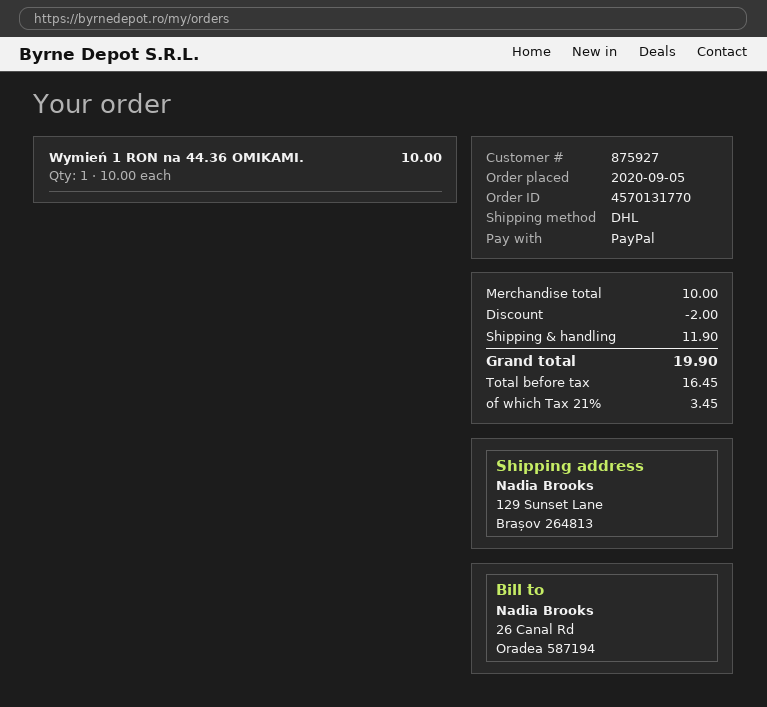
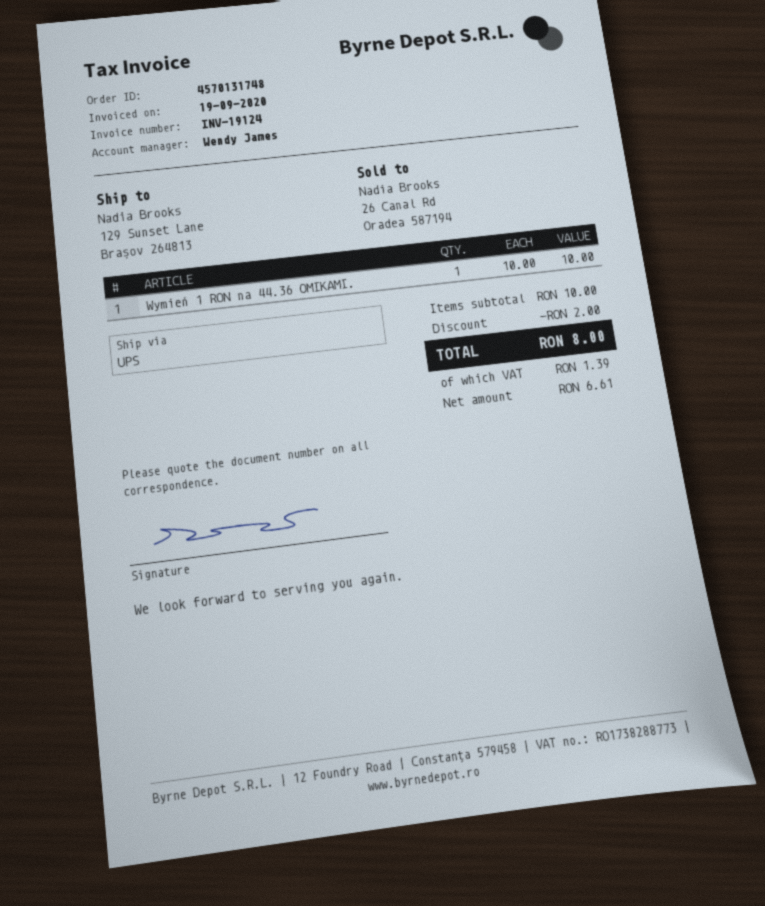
order number: 4570131770 -> 4570131748
shipping method: DHL -> UPS
shipping: 11.90 -> none
net: 16.45 -> 6.61
tax: 3.45 -> 1.39
total: 19.90 -> 8.00

